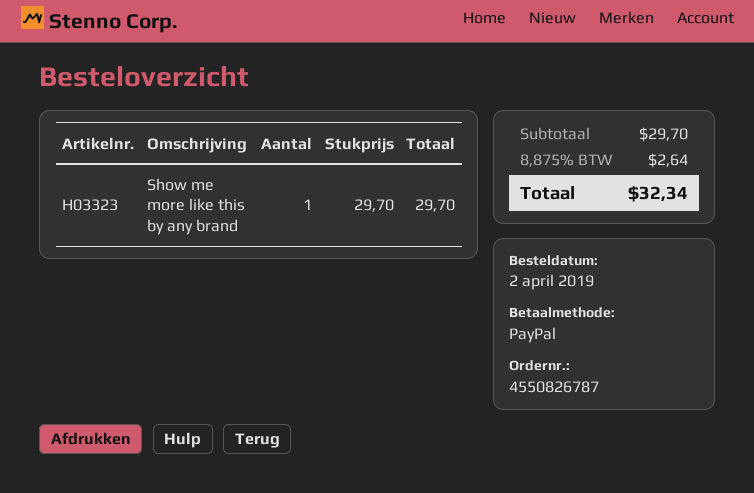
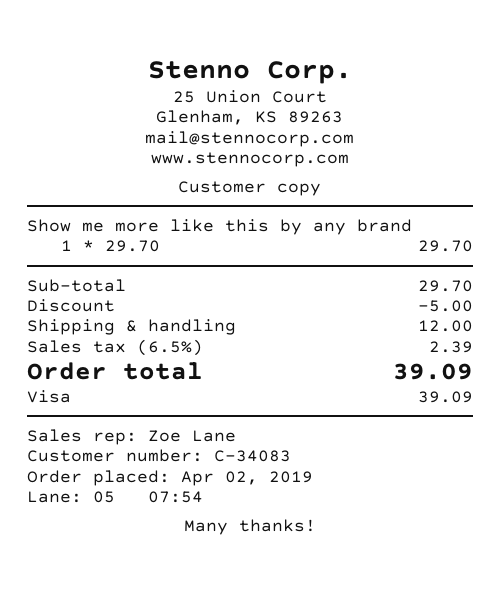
payment method: PayPal -> Visa
discount: none -> 5.00
shipping: none -> 12.00
tax: 8.875% = 2.64 -> 6.5% = 2.39
total: 32.34 -> 39.09

